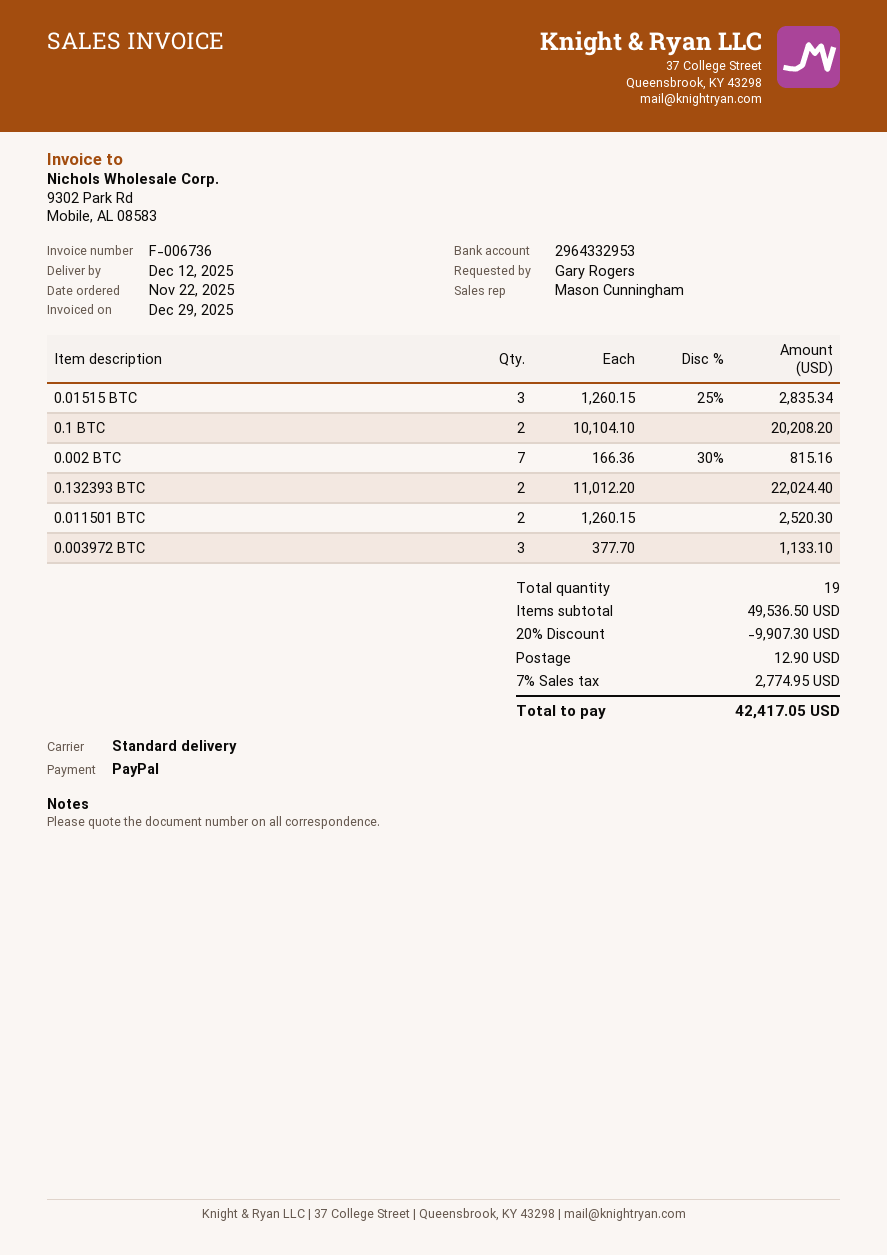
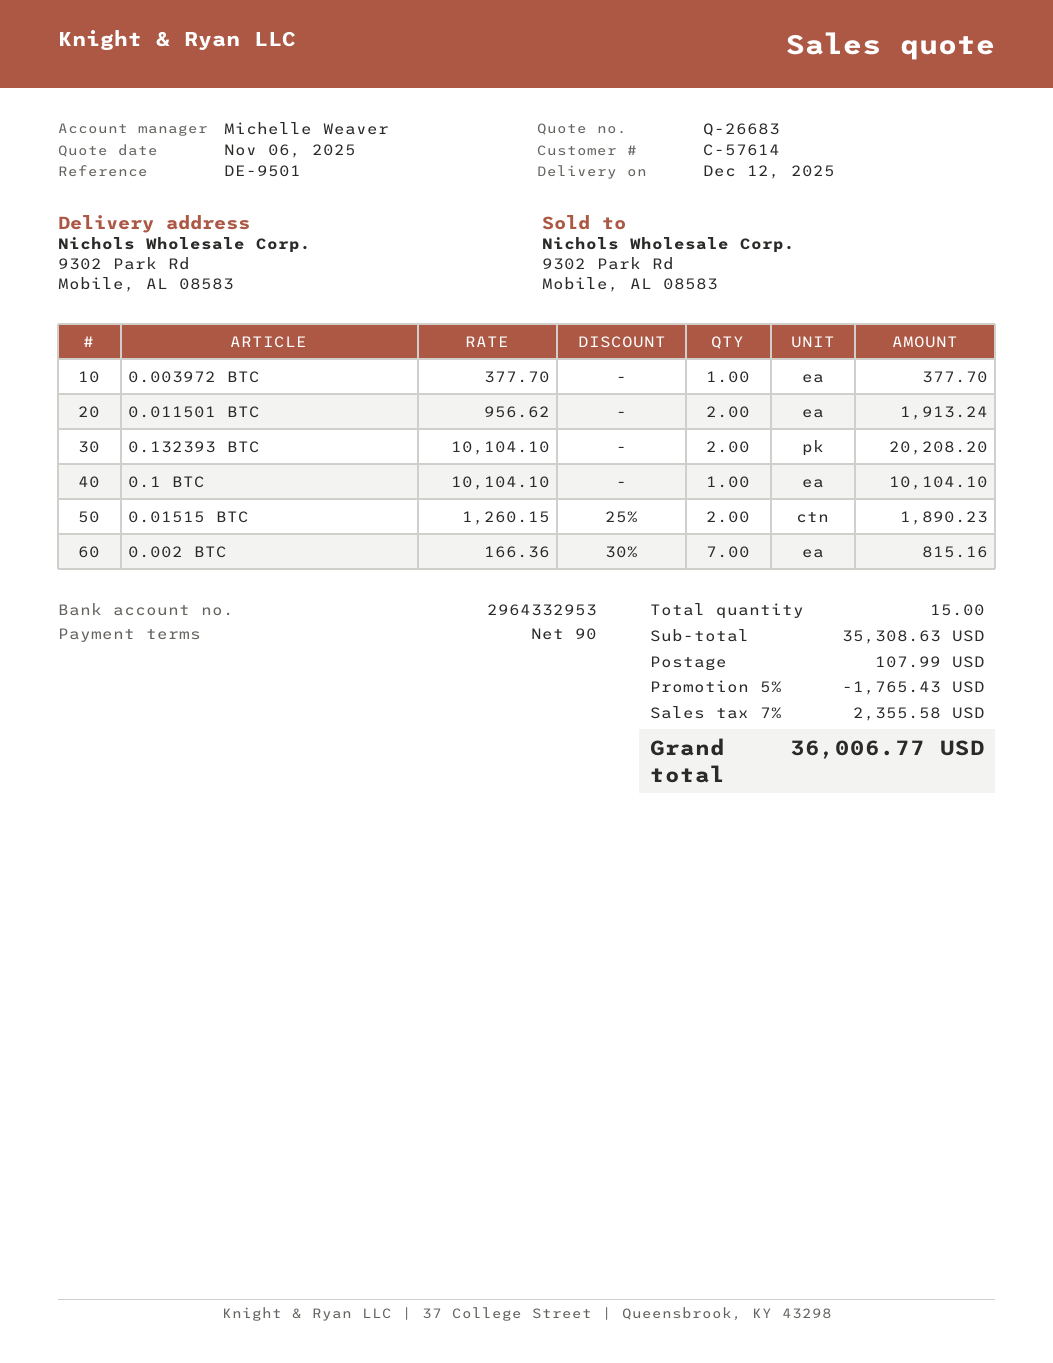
sales rep: Mason Cunningham -> Michelle Weaver
0.01515 BTC: 3 x 1260.15 - 25% = 2835.34 -> 2 x 1260.15 - 25% = 1890.23
0.1 BTC: 2 x 10104.10 = 20208.20 -> 1 x 10104.10 = 10104.10
0.132393 BTC: 2 x 11012.20 = 22024.40 -> 2 x 10104.10 = 20208.20
0.011501 BTC: 2 x 1260.15 = 2520.30 -> 2 x 956.62 = 1913.24
0.003972 BTC: 3 x 377.70 = 1133.10 -> 1 x 377.70 = 377.70
total quantity: 19 -> 15
subtotal: 49536.50 -> 35308.63
discount: 20% = 9907.30 -> 5% = 1765.43
shipping: 12.90 -> 107.99
tax: 7% = 2774.95 -> 7% = 2355.58
total: 42417.05 -> 36006.77

